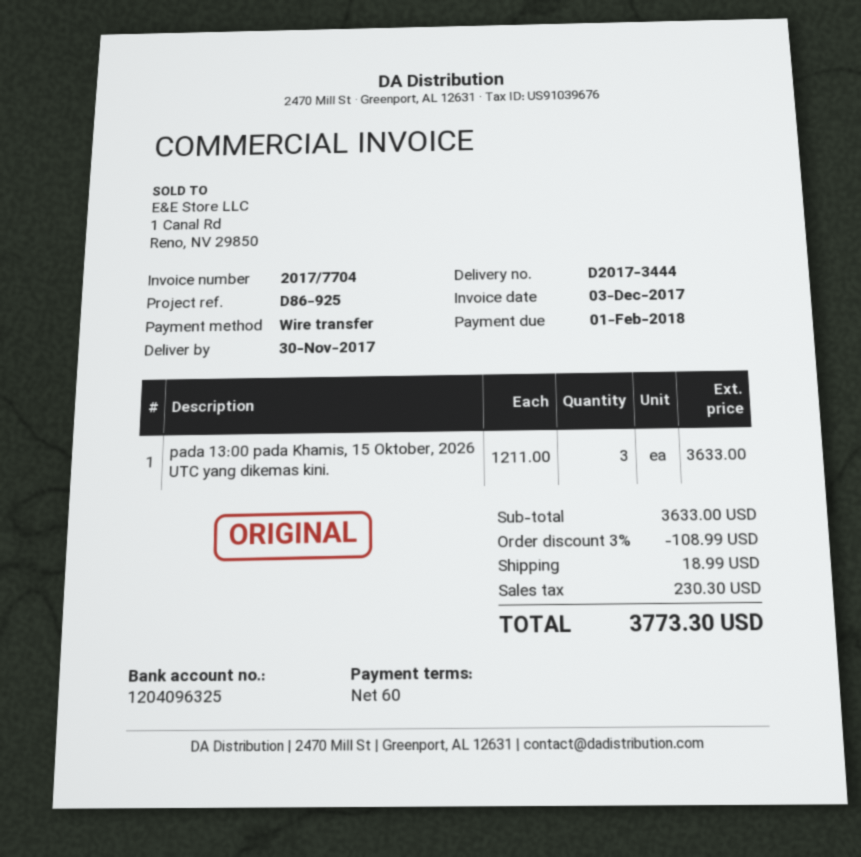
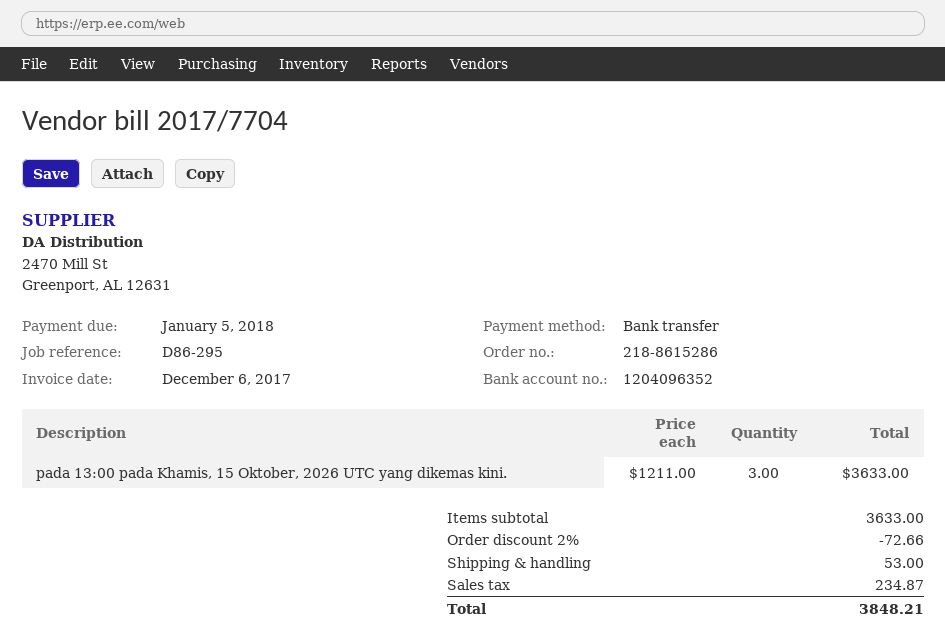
invoice date: 2017-12-03 -> 2017-12-06
due date: 2018-02-01 -> 2018-01-05
reference: D86-925 -> D86-295
bank account: 1204096325 -> 1204096352
discount: 3% = 108.99 -> 2% = 72.66
shipping: 18.99 -> 53.00
tax: 230.30 -> 234.87
total: 3773.30 -> 3848.21

